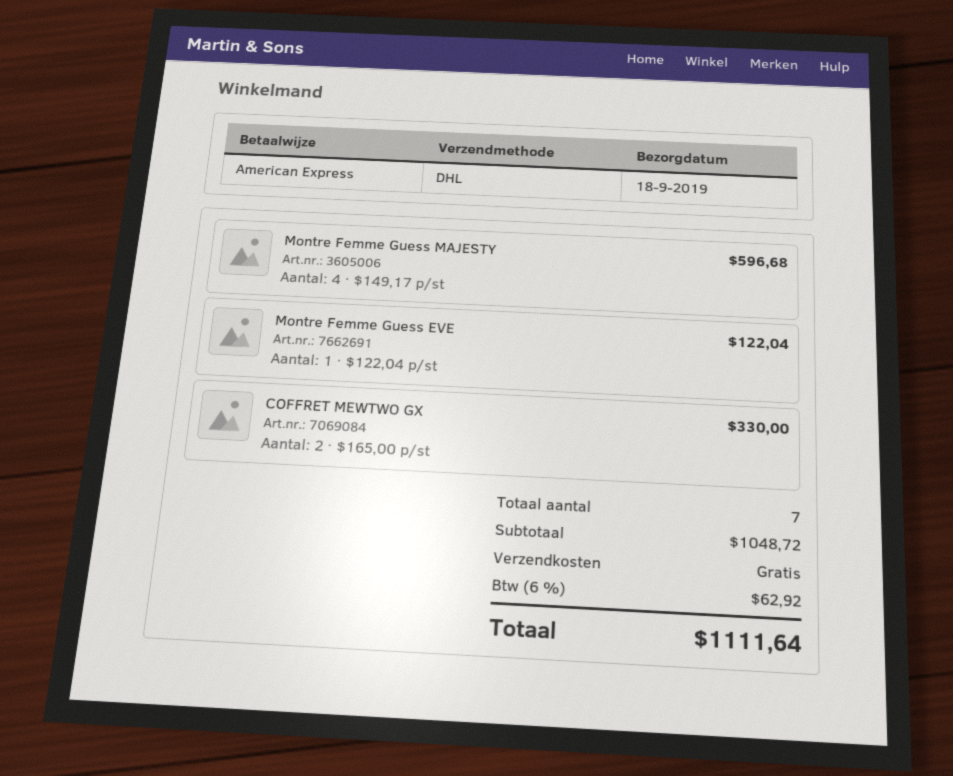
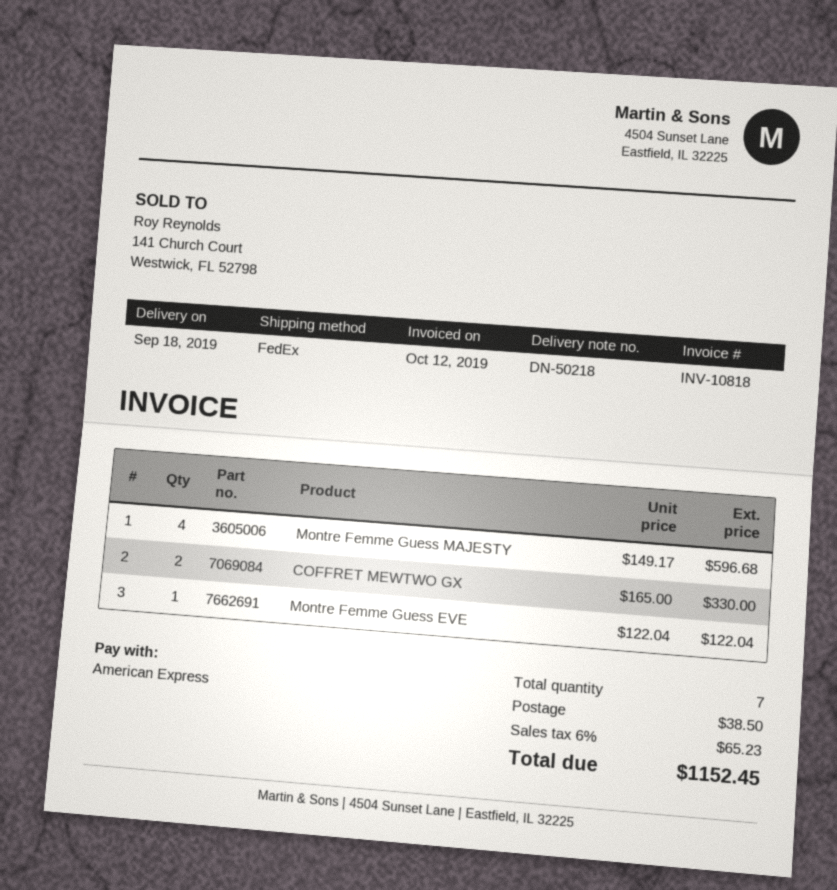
shipping method: DHL -> FedEx
shipping: 0.00 -> 38.50
tax: 6% = 62.92 -> 6% = 65.23
total: 1111.64 -> 1152.45

